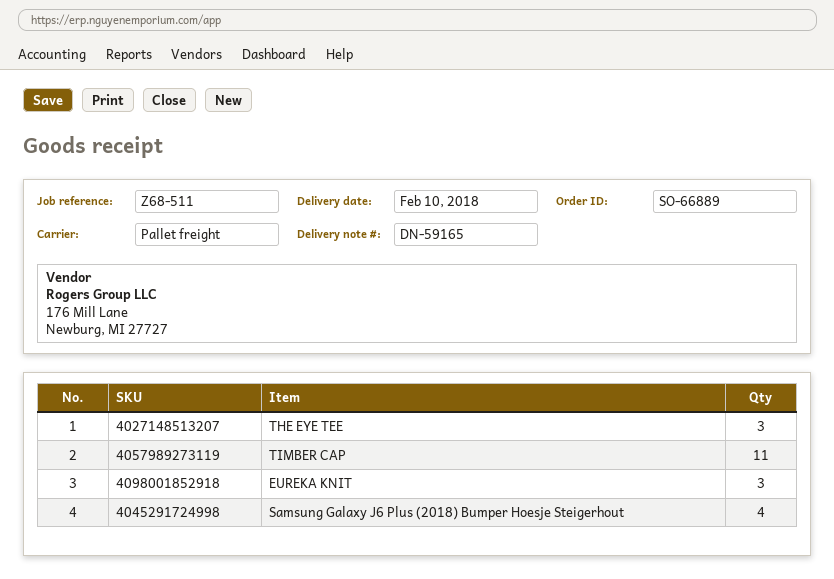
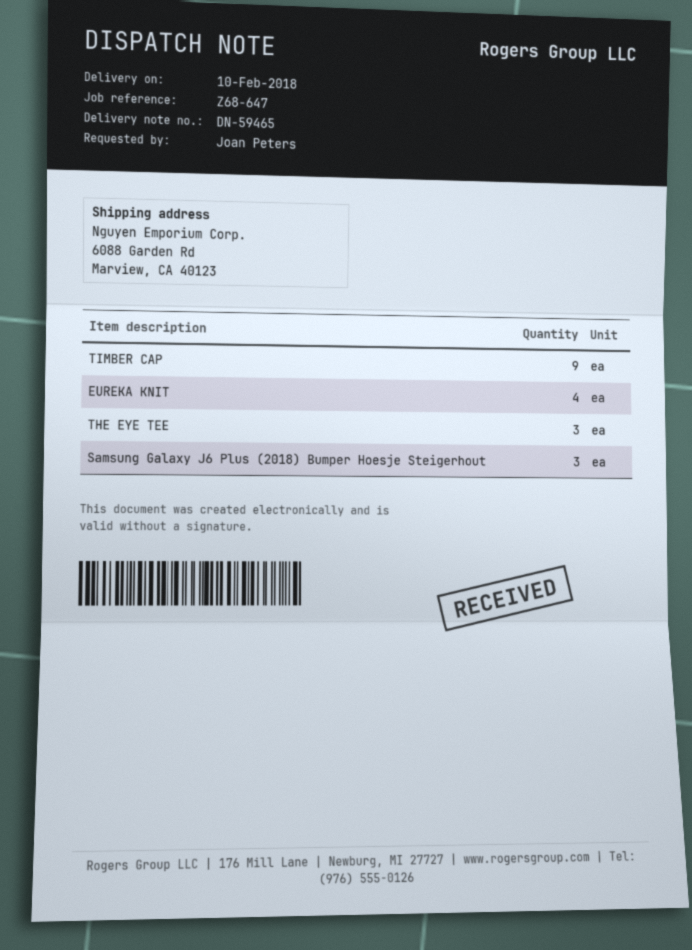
delivery note number: DN-59165 -> DN-59465
reference: Z68-511 -> Z68-647
TIMBER CAP: 11 -> 9
EUREKA KNIT: 3 -> 4
Samsung Galaxy J6 Plus (2018) Bumper Hoesje Steigerhout: 4 -> 3

